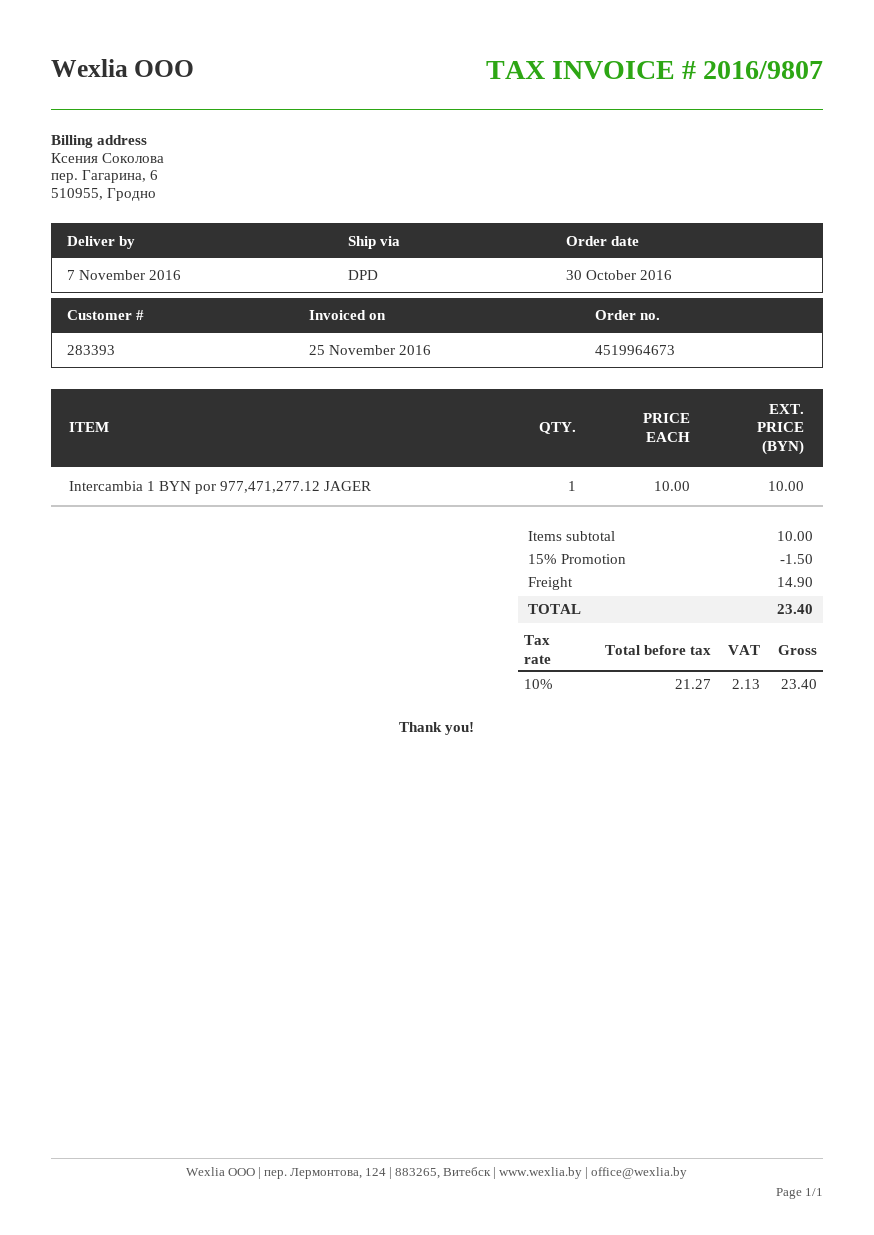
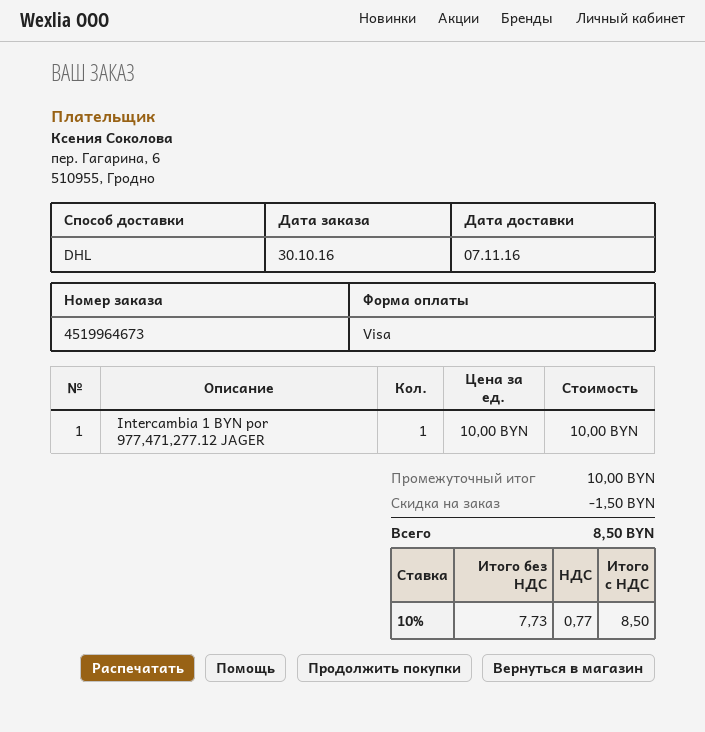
shipping method: DPD -> DHL
shipping: 14.90 -> none
net: 21.27 -> 7.73
tax: 10% = 2.13 -> 10% = 0.77
total: 23.40 -> 8.50

